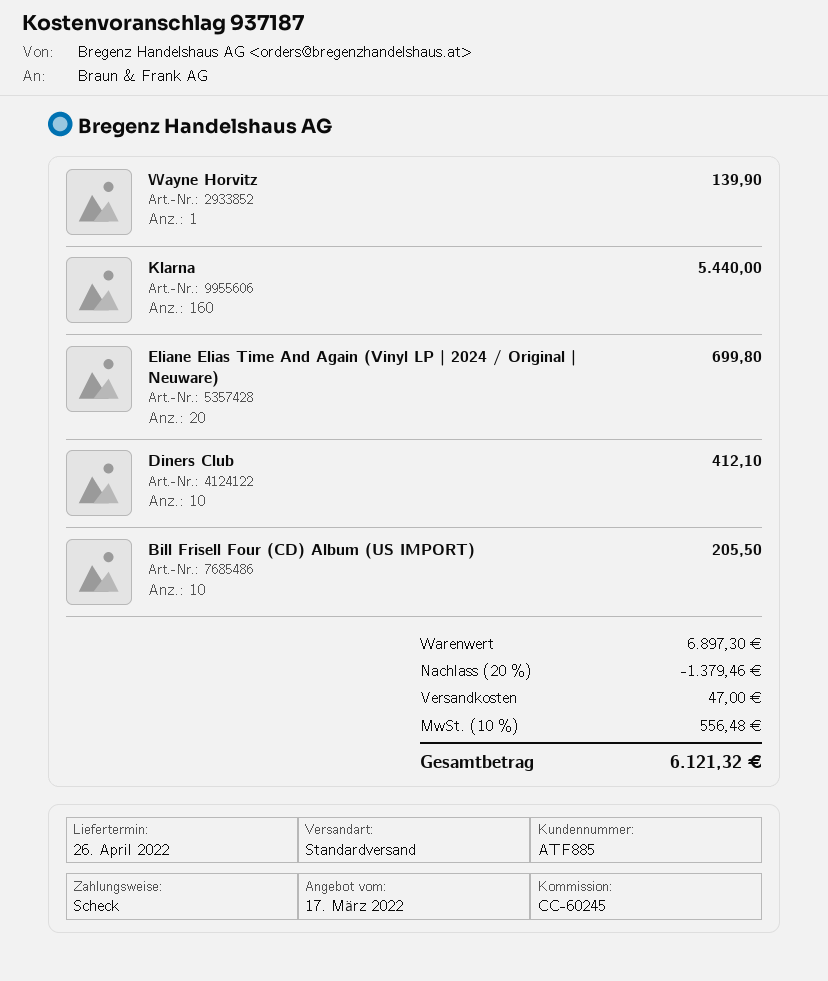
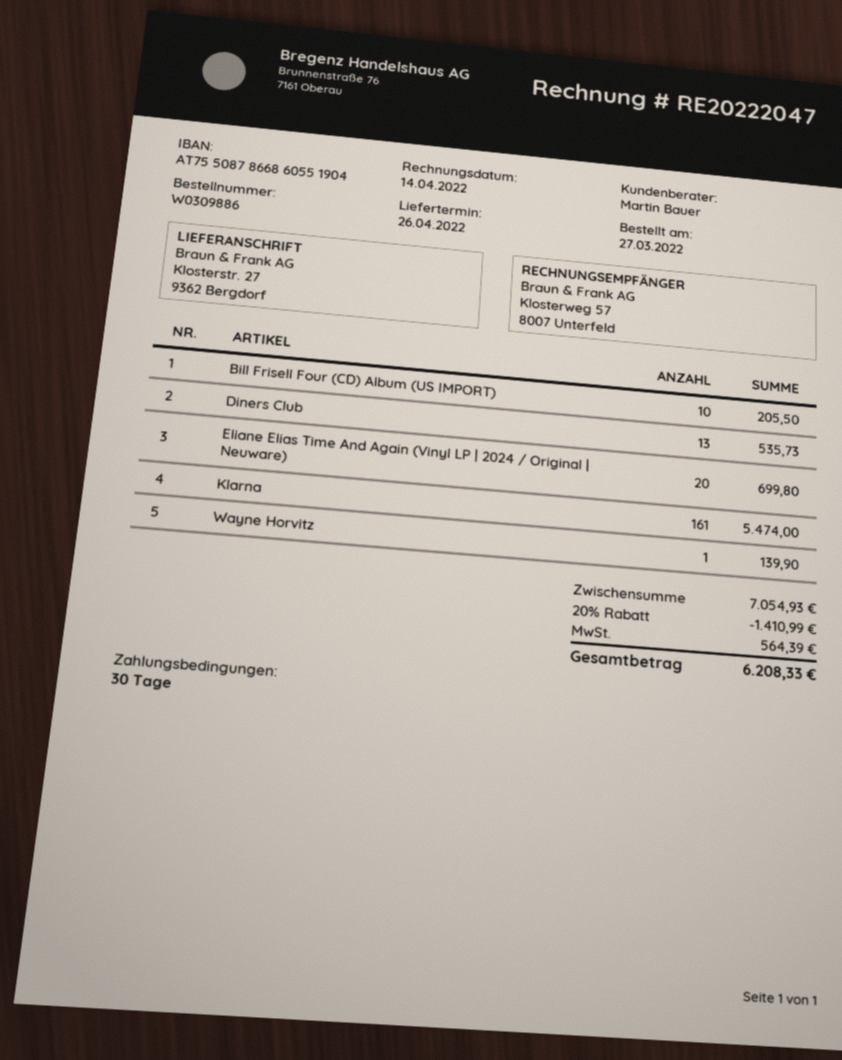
Klarna: 160 for 5440.00 -> 161 for 5474.00
Diners Club: 10 for 412.10 -> 13 for 535.73
subtotal: 6897.30 -> 7054.93
discount: 20% = 1379.46 -> 20% = 1410.99
shipping: 47.00 -> none
tax: 556.48 -> 564.39
total: 6121.32 -> 6208.33

